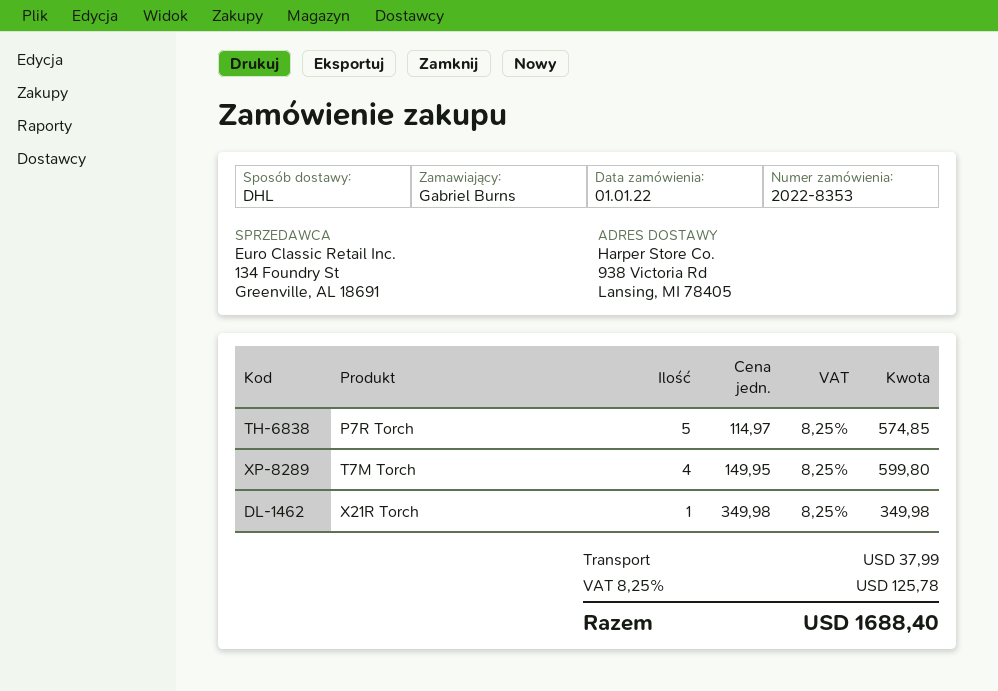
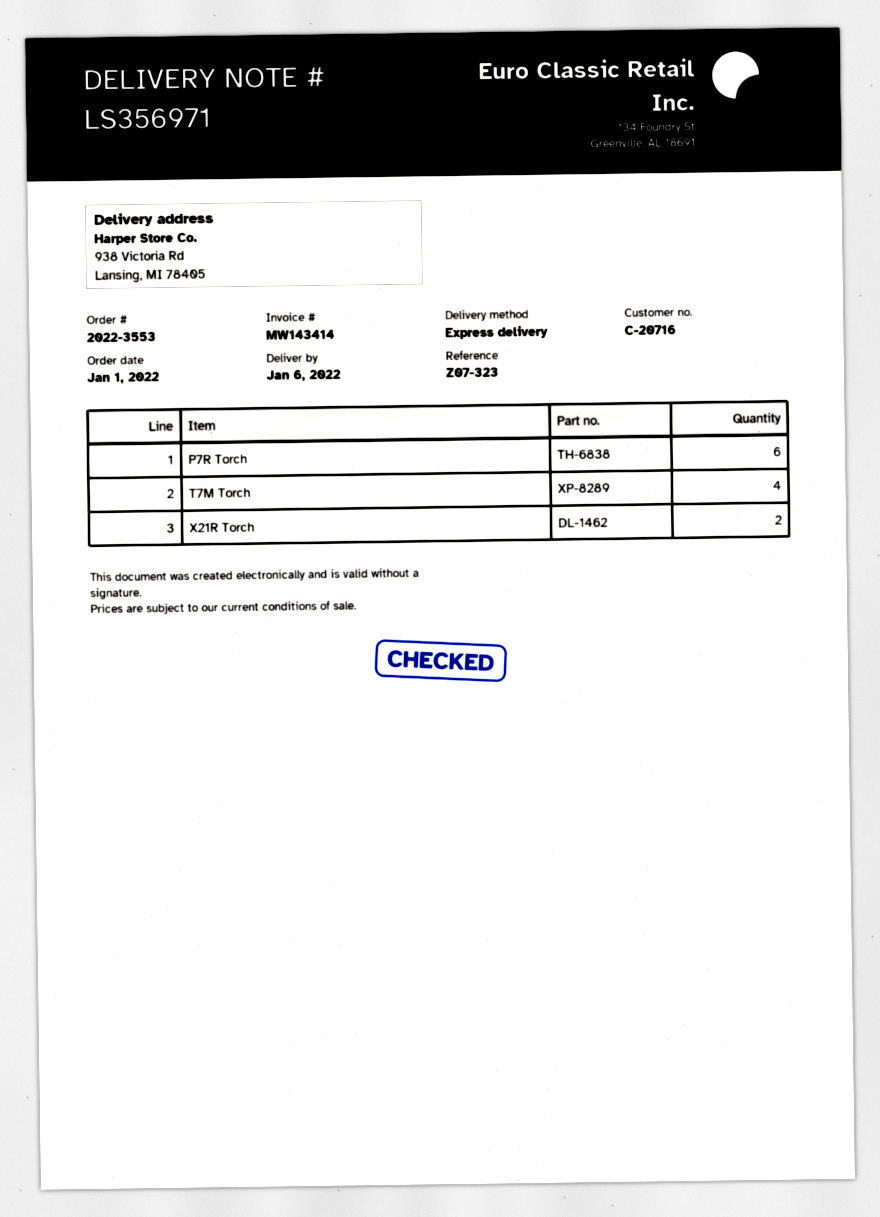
order number: 2022-8353 -> 2022-3553
shipping method: DHL -> express
P7R Torch: 5 -> 6
X21R Torch: 1 -> 2

